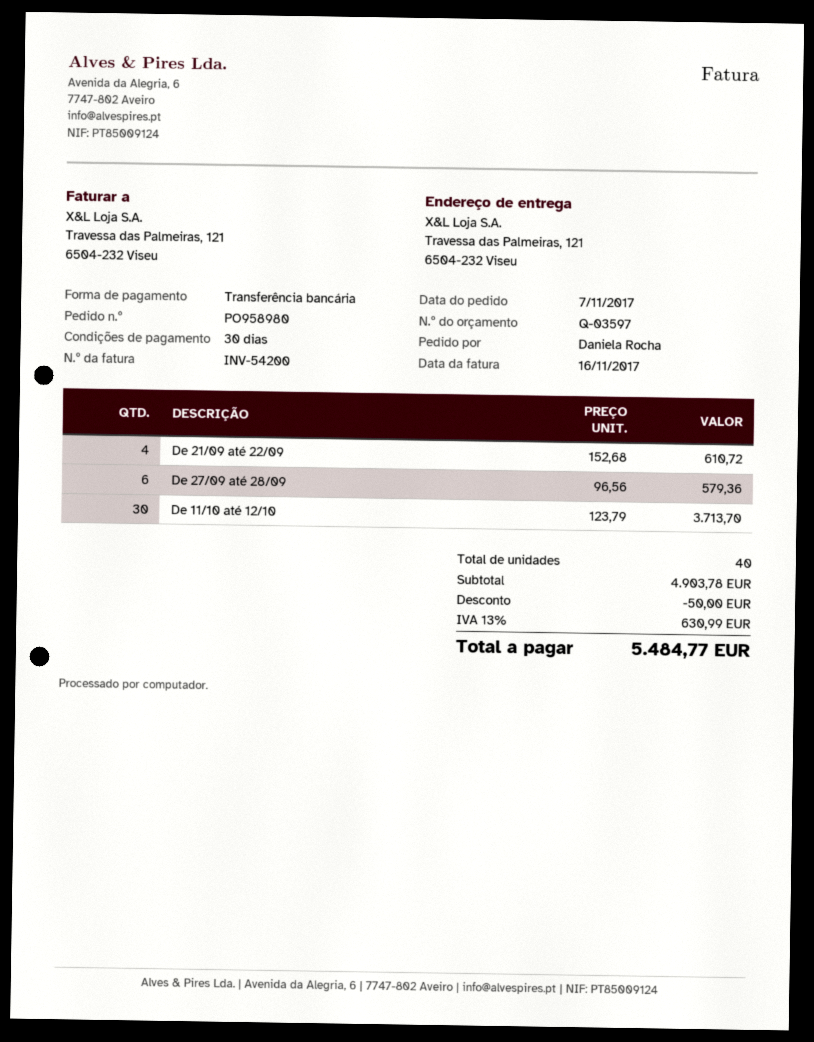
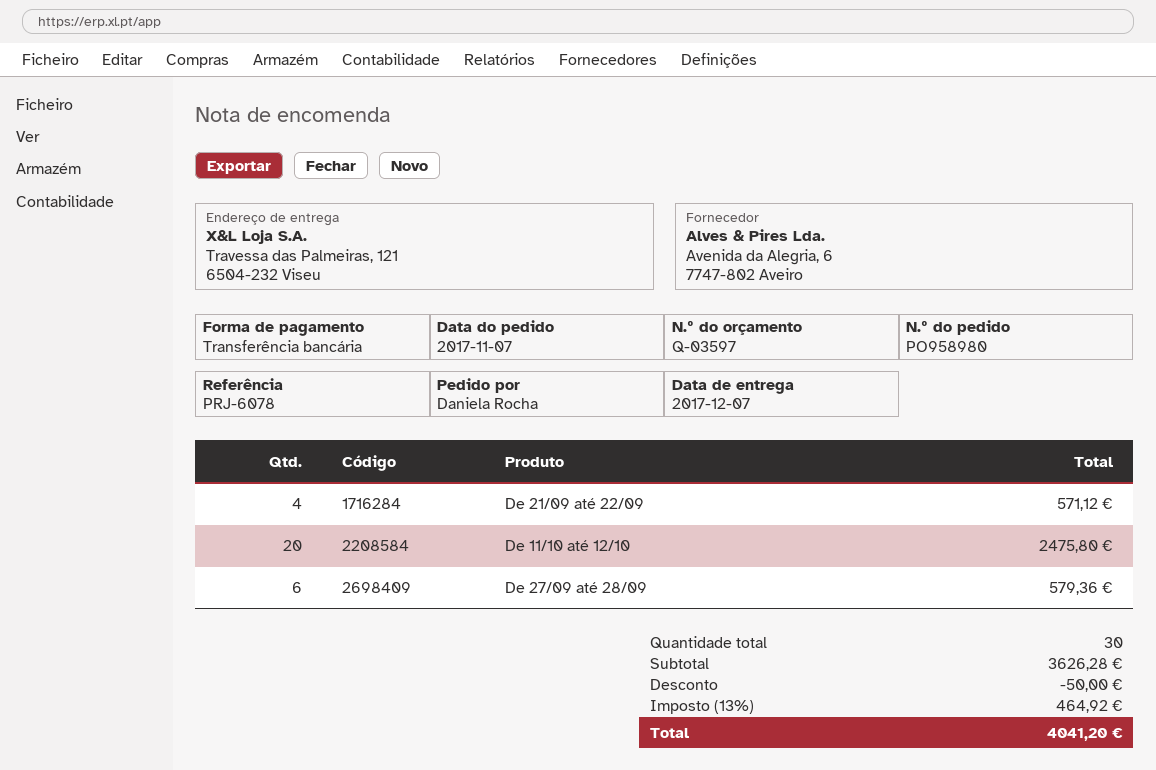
De 21/09 até 22/09: 4 for 610.72 -> 4 for 571.12
De 11/10 até 12/10: 30 for 3713.70 -> 20 for 2475.80
total quantity: 40 -> 30
subtotal: 4903.78 -> 3626.28
tax: 13% = 630.99 -> 13% = 464.92
total: 5484.77 -> 4041.20

